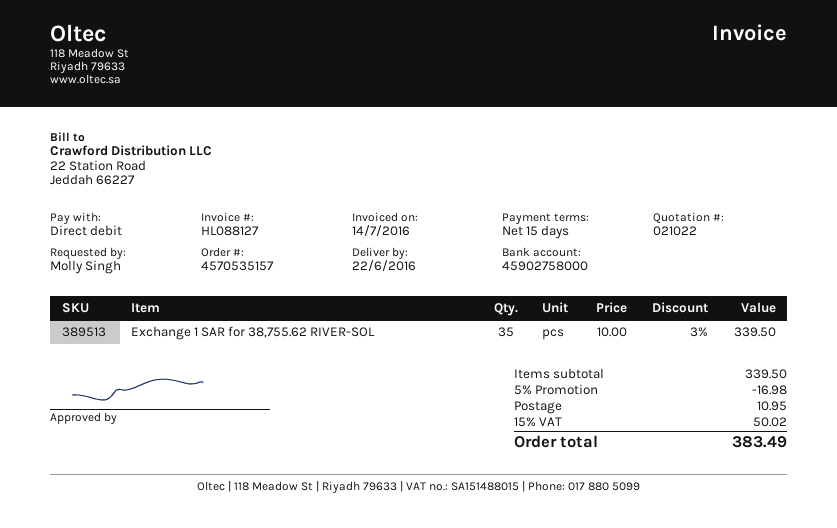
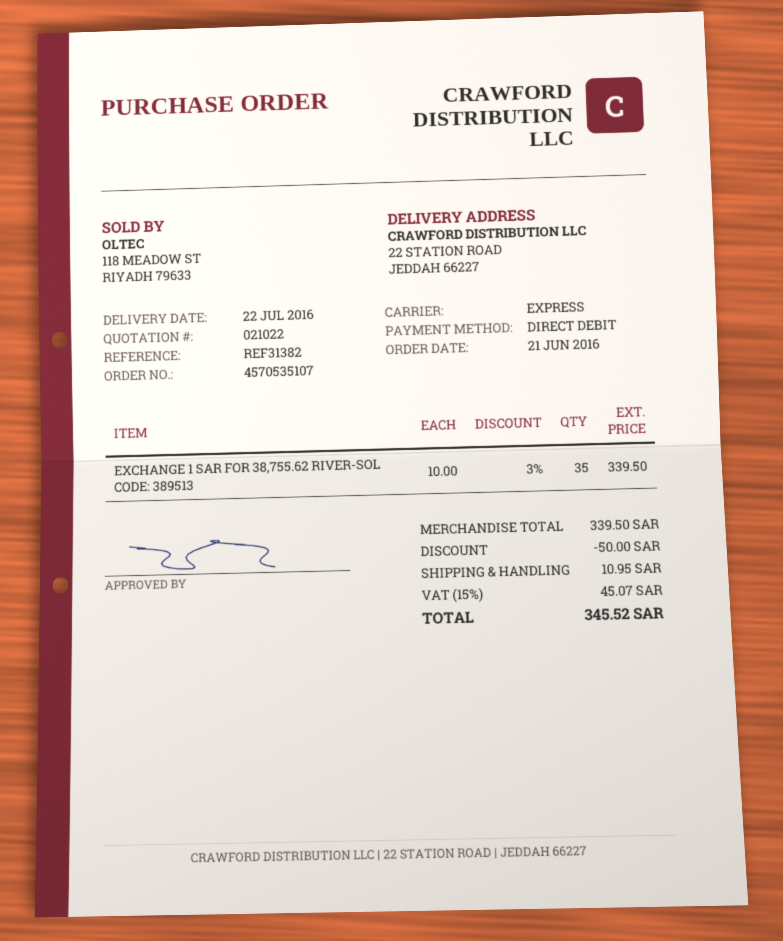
order number: 4570535157 -> 4570535107
delivery date: 2016-06-22 -> 2016-07-22
discount: 16.98 -> 50.00
tax: 15% = 50.02 -> 15% = 45.07
total: 383.49 -> 345.52

